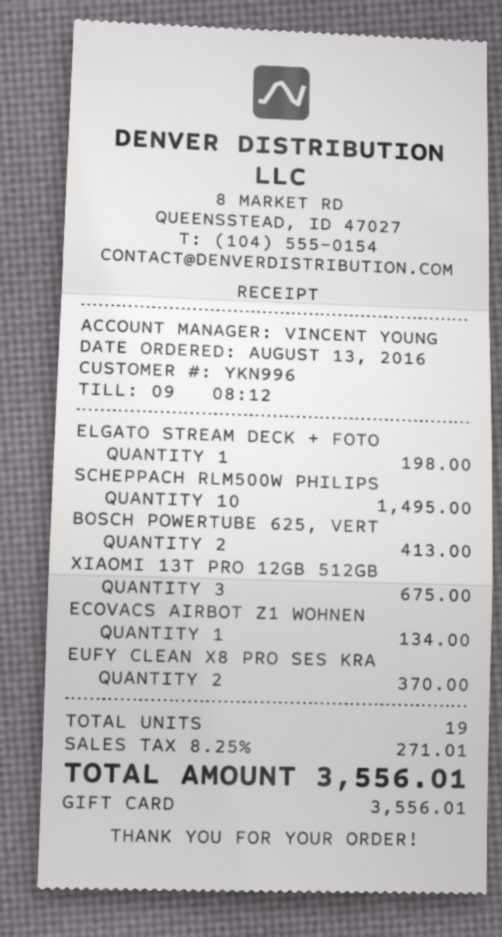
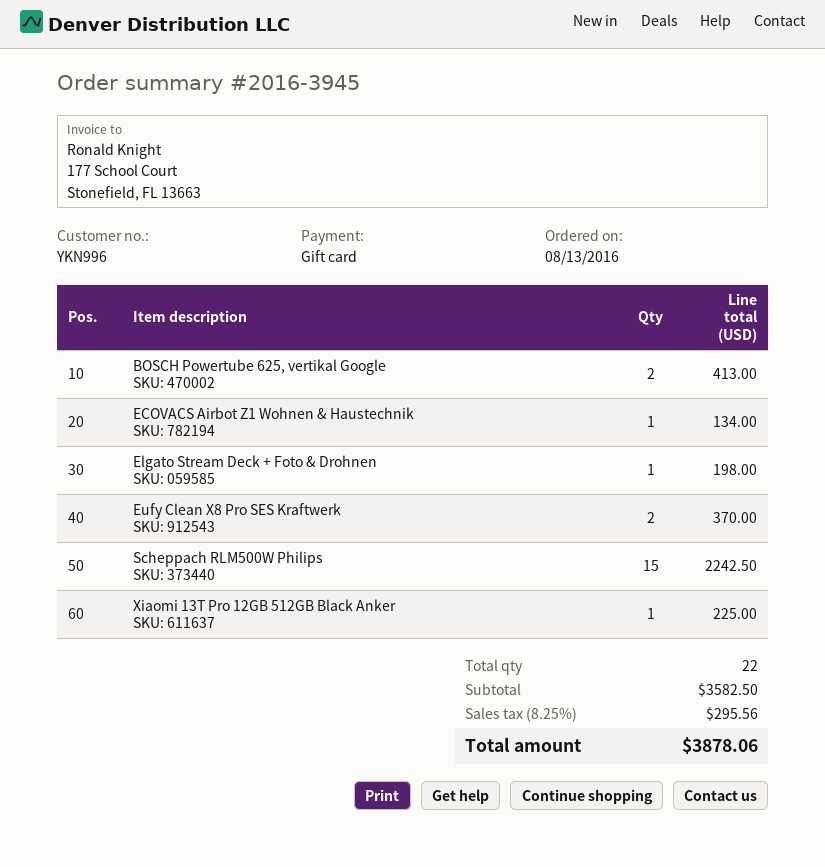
SCHEPPACH RLM500W PHILIPS: 10 for 1495.00 -> 15 for 2242.50
XIAOMI 13T PRO 12GB 512GB: 3 for 675.00 -> 1 for 225.00
total quantity: 19 -> 22
tax: 8.25% = 271.01 -> 8.25% = 295.56
total: 3556.01 -> 3878.06

